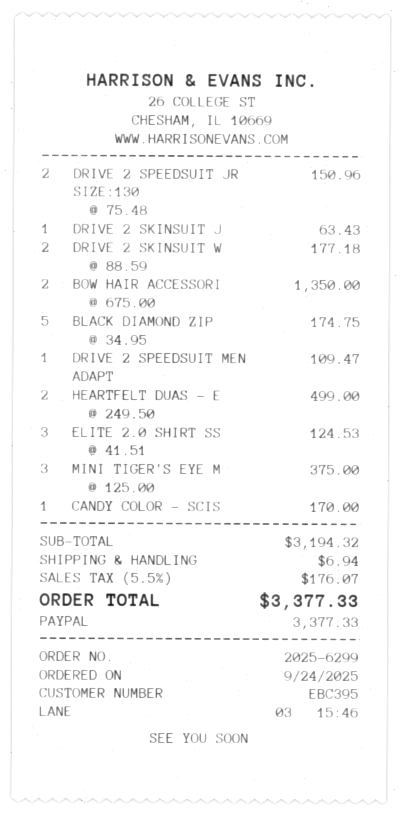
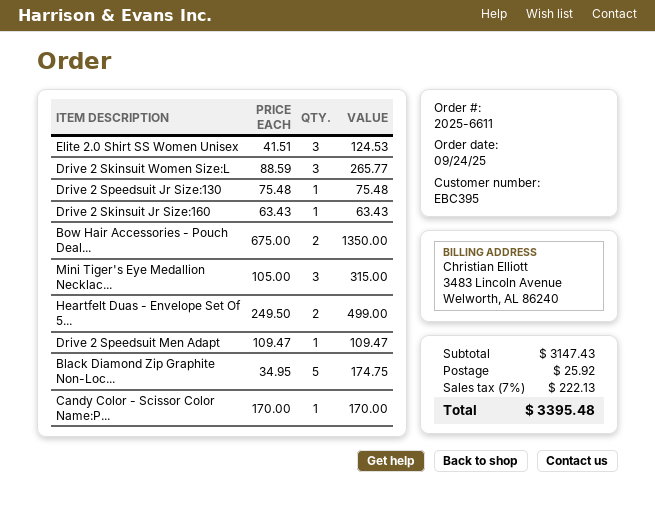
order number: 2025-6299 -> 2025-6611
DRIVE 2 SPEEDSUIT JR SIZE:130: 2 x 75.48 = 150.96 -> 1 x 75.48 = 75.48
DRIVE 2 SKINSUIT W: 2 x 88.59 = 177.18 -> 3 x 88.59 = 265.77
MINI TIGER'S EYE M: 3 x 125.00 = 375.00 -> 3 x 105.00 = 315.00
subtotal: 3194.32 -> 3147.43
shipping: 6.94 -> 25.92
tax: 5.5% = 176.07 -> 7% = 222.13
total: 3377.33 -> 3395.48

